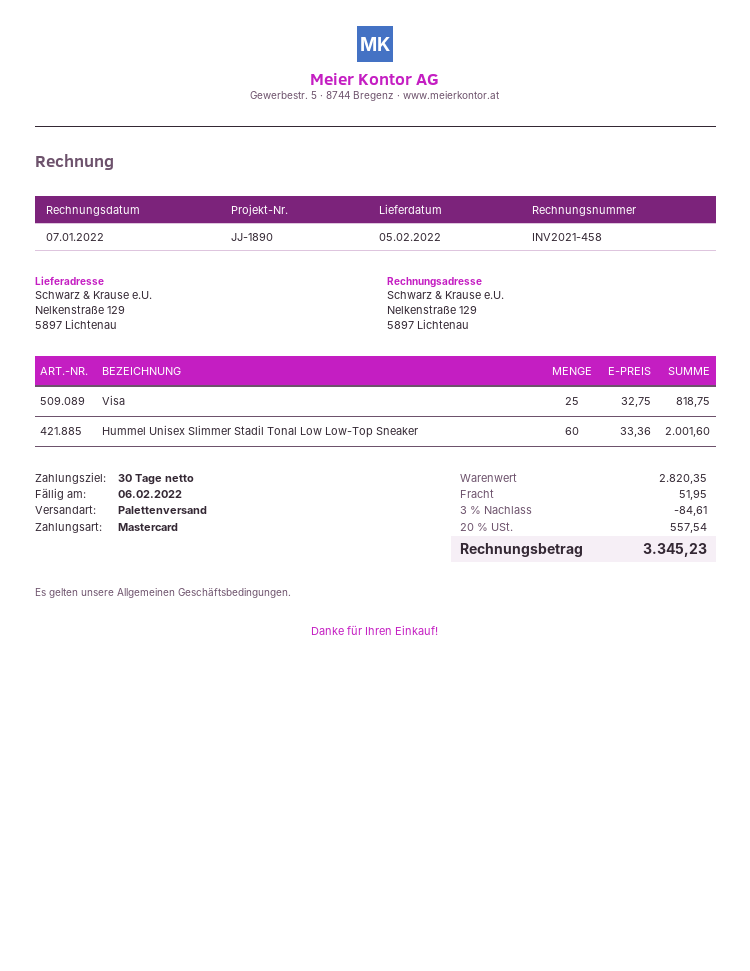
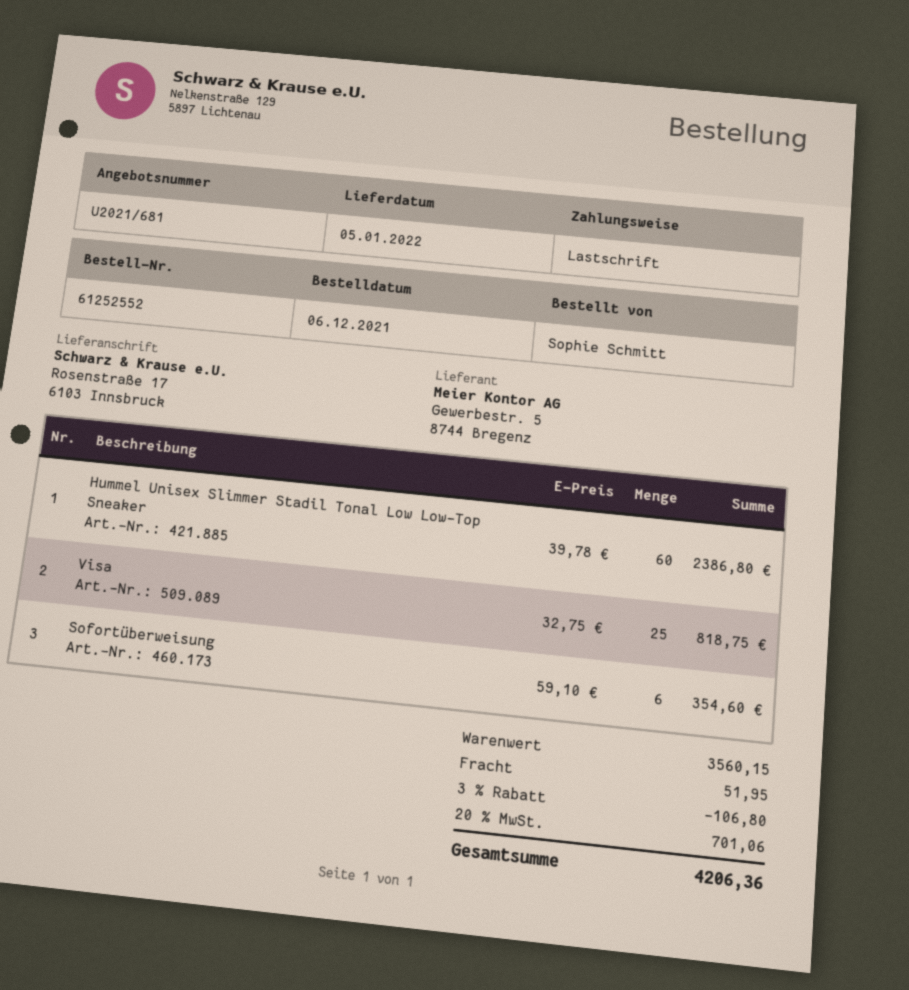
delivery date: 2022-02-05 -> 2022-01-05
payment method: Mastercard -> direct debit
ship to: Nelkenstraße 129, 5897 Lichtenau -> Rosenstraße 17, 6103 Innsbruck
Hummel Unisex Slimmer Stadil Tonal Low Low-Top Sneaker: 60 x 33.36 = 2001.60 -> 60 x 39.78 = 2386.80
Sofortüberweisung: none -> 6 x 59.10 = 354.60
subtotal: 2820.35 -> 3560.15
discount: 3% = 84.61 -> 3% = 106.80
tax: 20% = 557.54 -> 20% = 701.06
total: 3345.23 -> 4206.36

